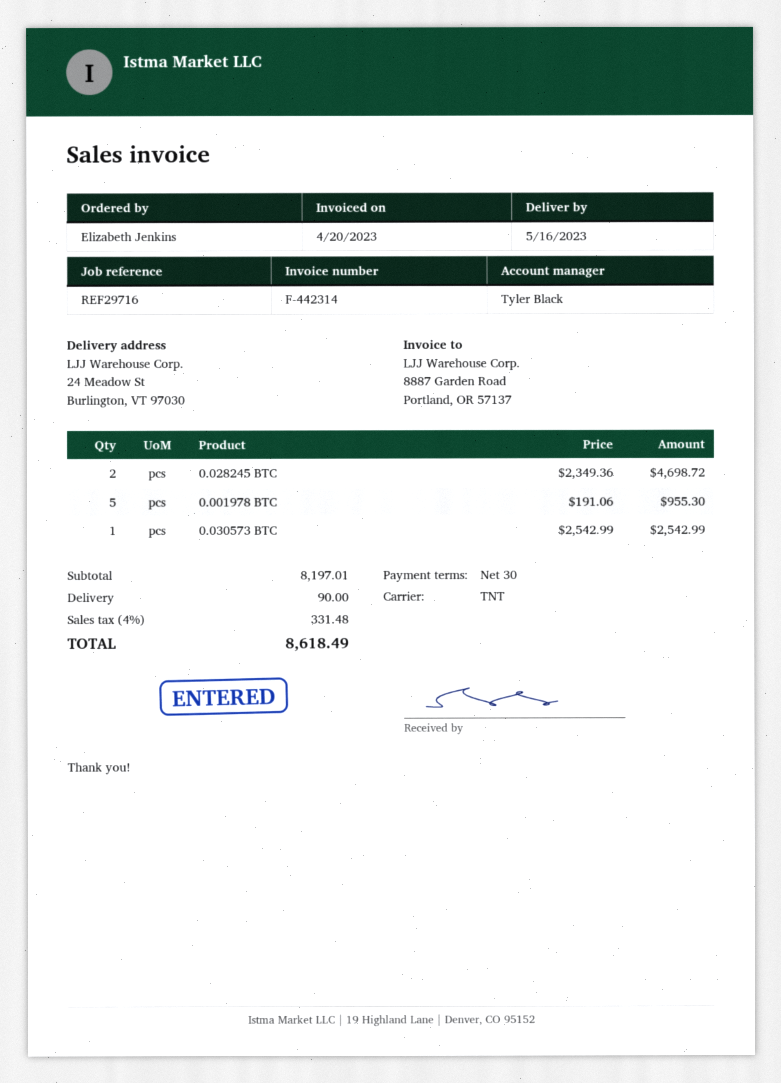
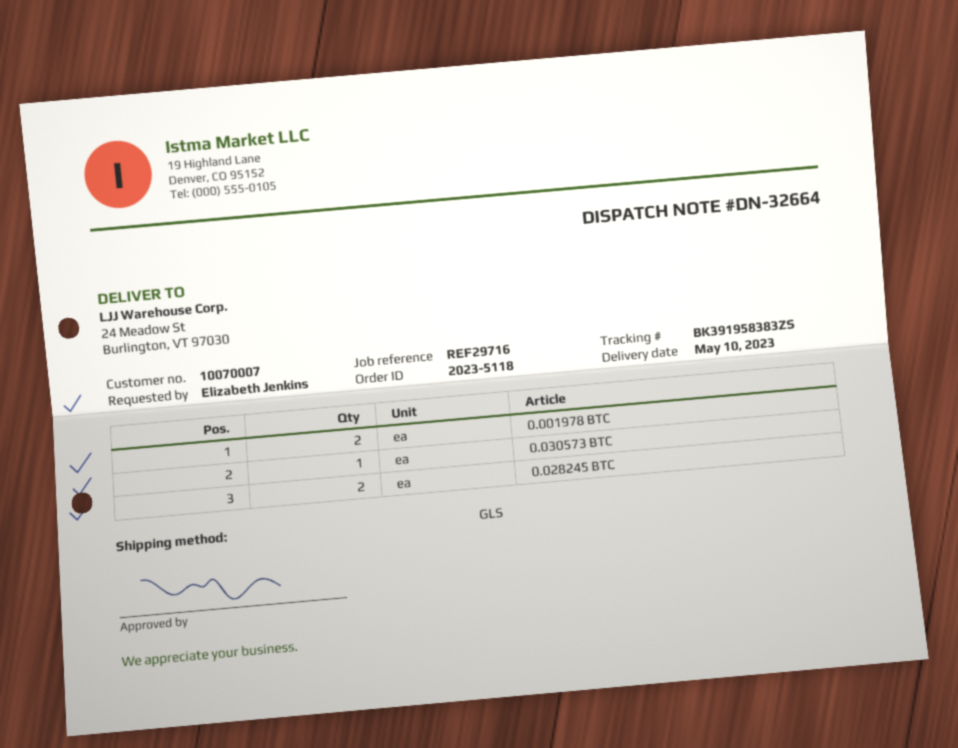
delivery date: 2023-05-16 -> 2023-05-10
shipping method: TNT -> GLS
0.001978 BTC: 5 -> 2

